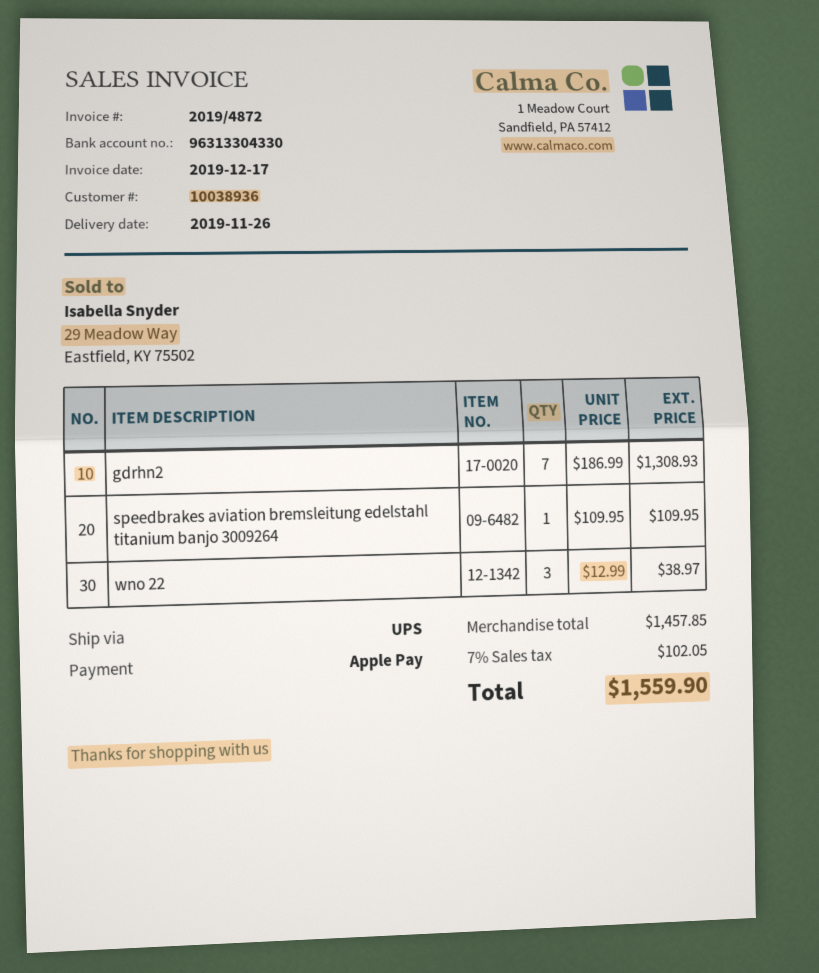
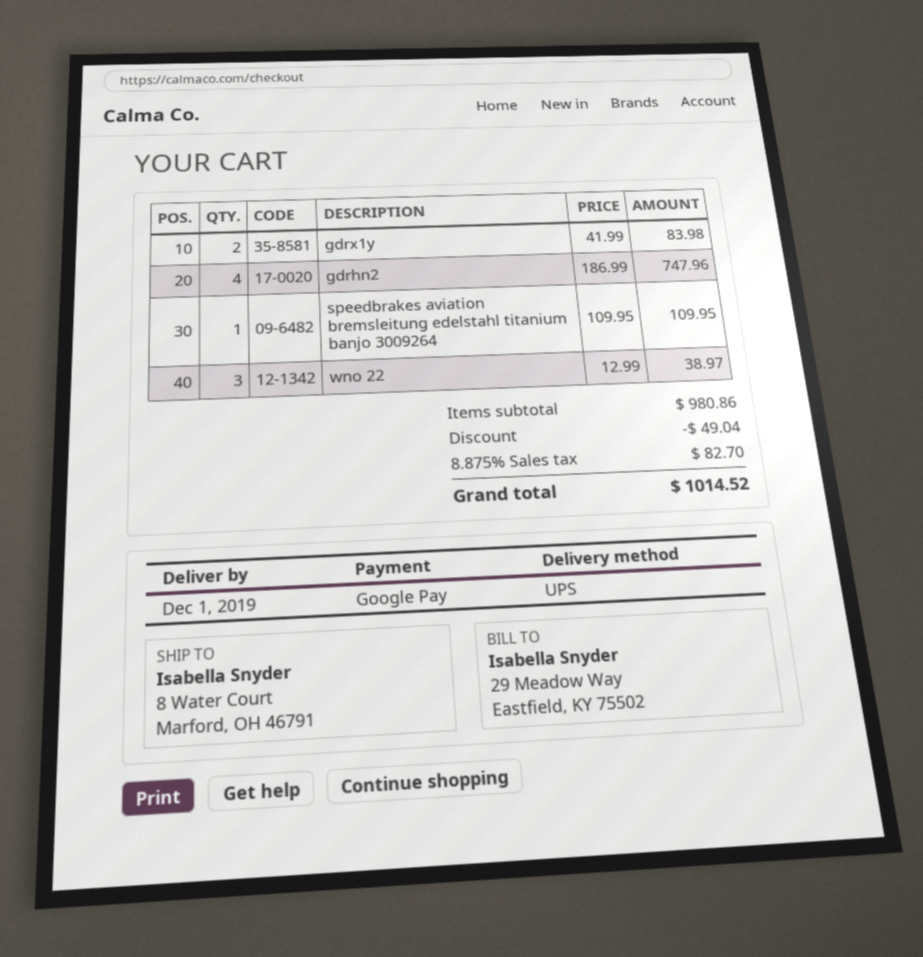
delivery date: 2019-11-26 -> 2019-12-01
payment method: Apple Pay -> Google Pay
gdrhn2: 7 x 186.99 = 1308.93 -> 4 x 186.99 = 747.96
gdrx1y: none -> 2 x 41.99 = 83.98
subtotal: 1457.85 -> 980.86
discount: none -> 49.04
tax: 7% = 102.05 -> 8.875% = 82.70
total: 1559.90 -> 1014.52

